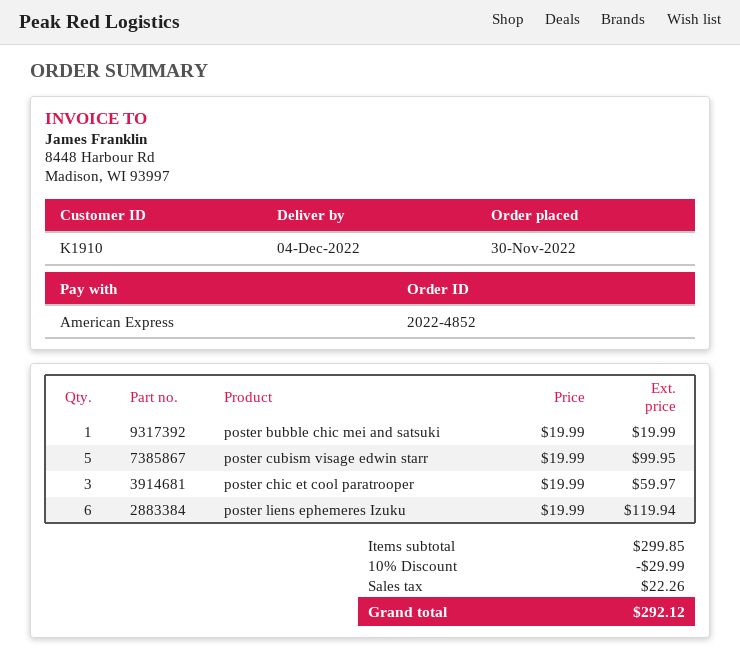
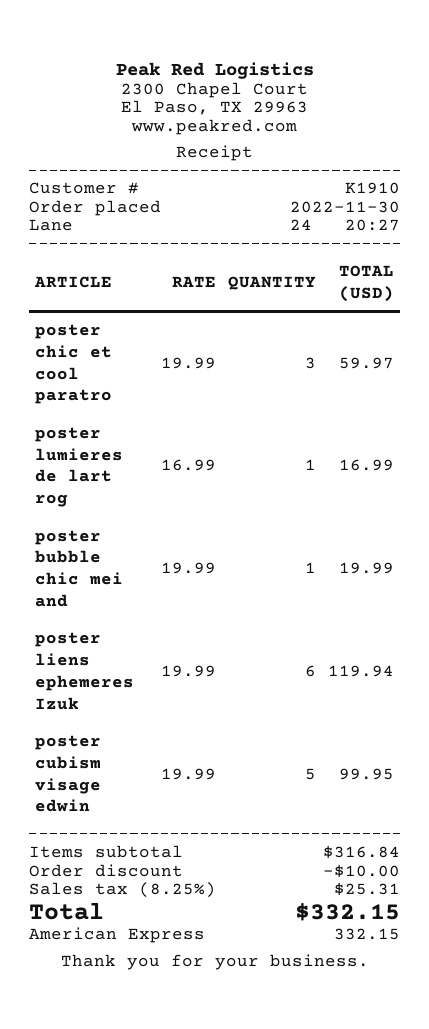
poster lumieres de lart rog: none -> 1 x 16.99 = 16.99
subtotal: 299.85 -> 316.84
discount: 29.99 -> 10.00
tax: 22.26 -> 25.31
total: 292.12 -> 332.15

